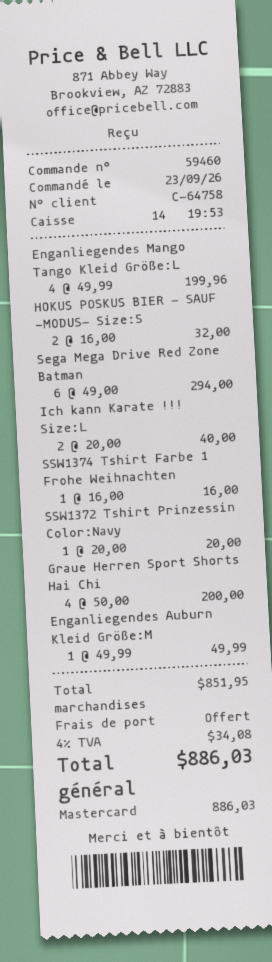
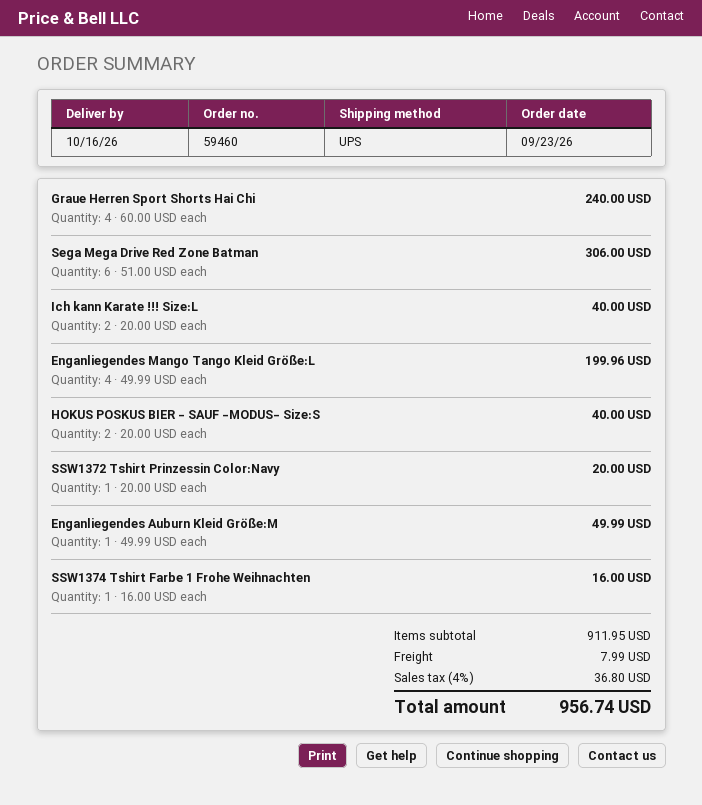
HOKUS POSKUS BIER - SAUF -MODUS- Size:S: 2 x 16.00 = 32.00 -> 2 x 20.00 = 40.00
Sega Mega Drive Red Zone Batman: 6 x 49.00 = 294.00 -> 6 x 51.00 = 306.00
Graue Herren Sport Shorts Hai Chi: 4 x 50.00 = 200.00 -> 4 x 60.00 = 240.00
subtotal: 851.95 -> 911.95
shipping: 0.00 -> 7.99
tax: 4% = 34.08 -> 4% = 36.80
total: 886.03 -> 956.74

